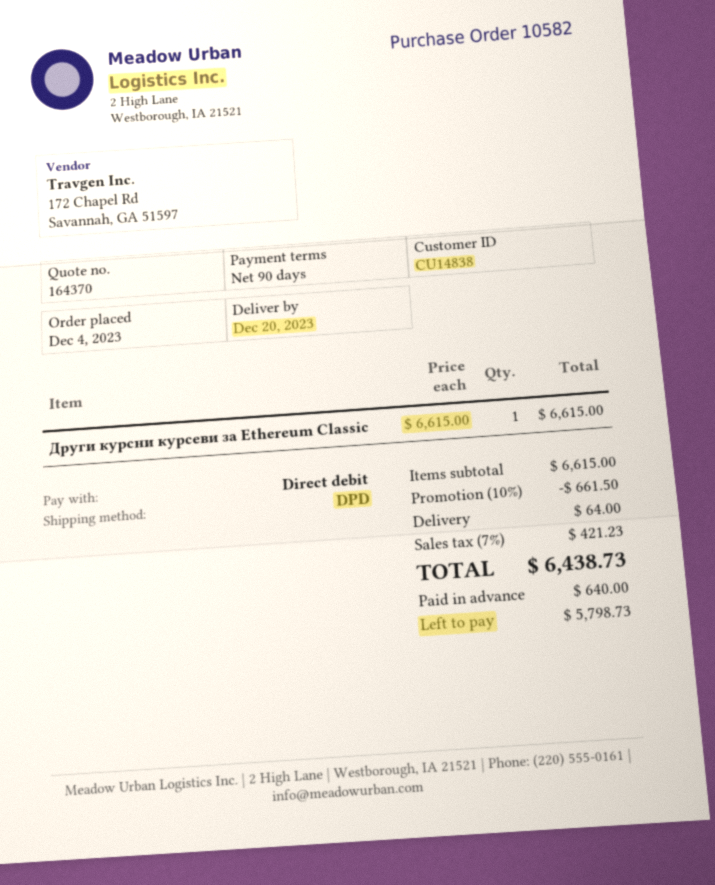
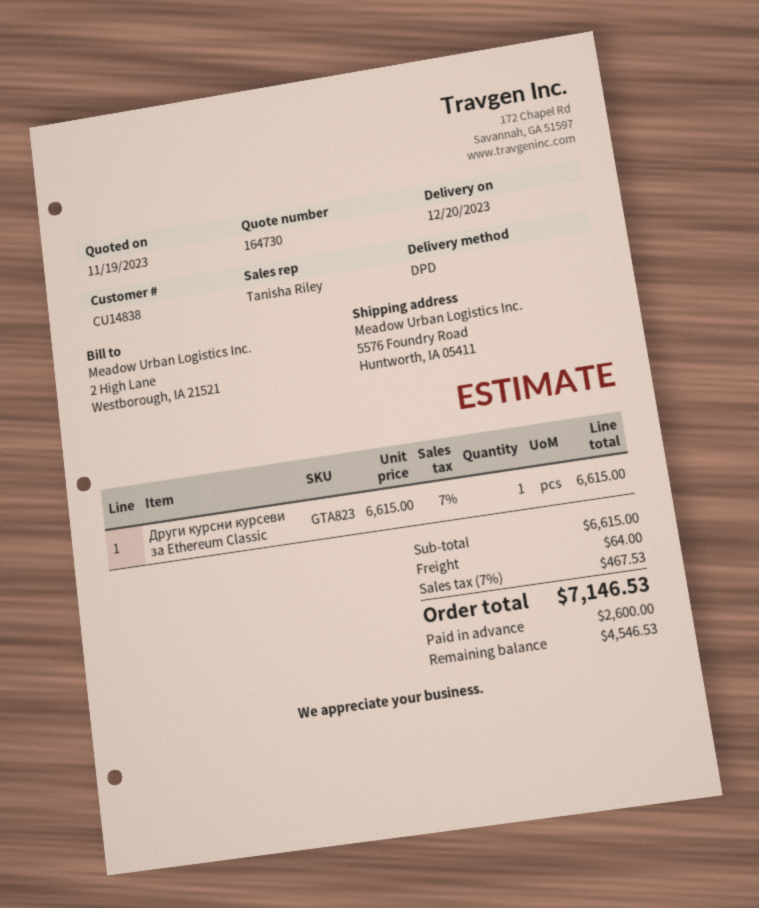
quote number: 164370 -> 164730
discount: 10% = 661.50 -> none
tax: 7% = 421.23 -> 7% = 467.53
total: 6438.73 -> 7146.53
deposit: 640.00 -> 2600.00
balance: 5798.73 -> 4546.53

